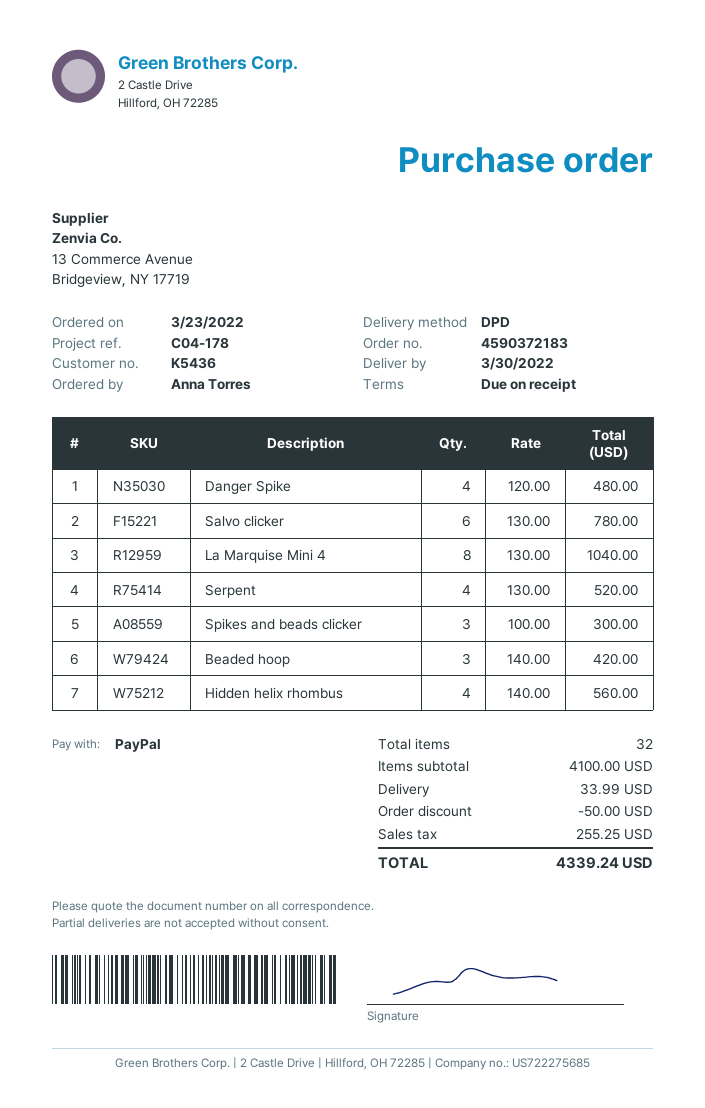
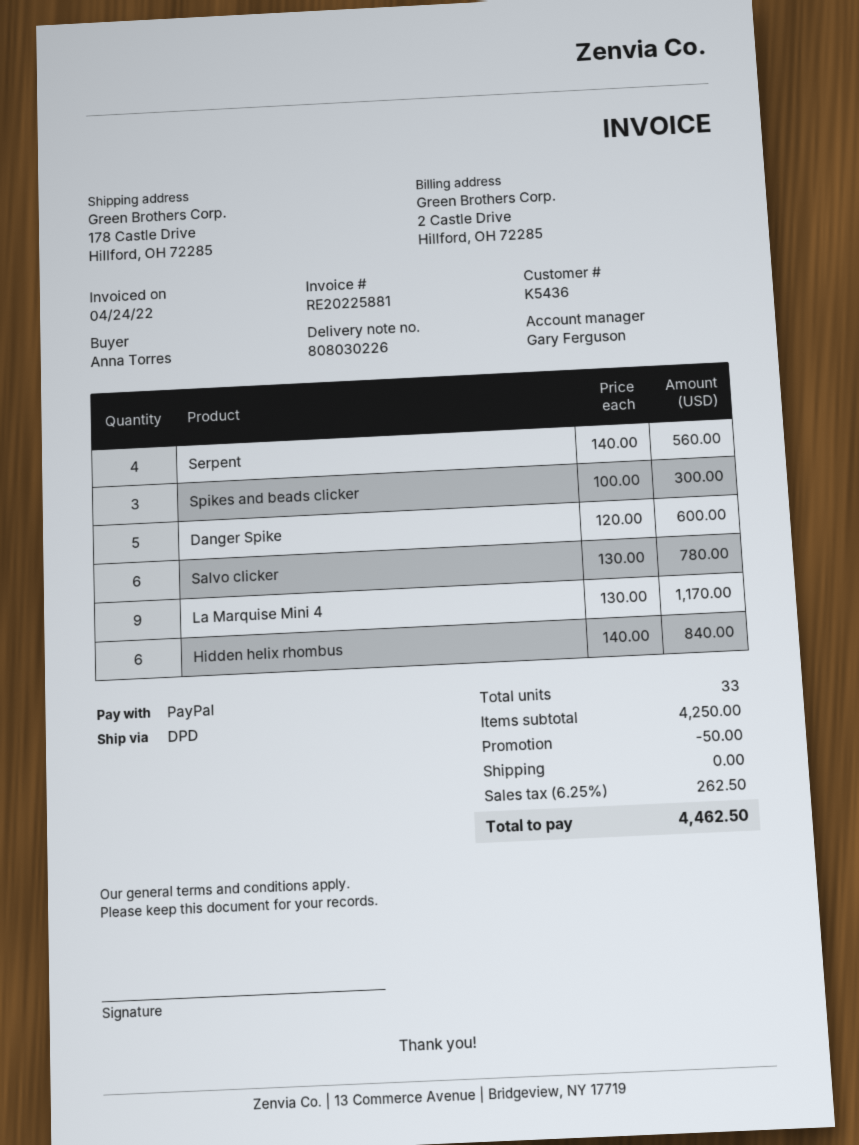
Danger Spike: 4 x 120.00 = 480.00 -> 5 x 120.00 = 600.00
La Marquise Mini 4: 8 x 130.00 = 1040.00 -> 9 x 130.00 = 1170.00
Serpent: 4 x 130.00 = 520.00 -> 4 x 140.00 = 560.00
Beaded hoop: 3 x 140.00 = 420.00 -> none
Hidden helix rhombus: 4 x 140.00 = 560.00 -> 6 x 140.00 = 840.00
total quantity: 32 -> 33
subtotal: 4100.00 -> 4250.00
shipping: 33.99 -> 0.00
tax: 255.25 -> 262.50
total: 4339.24 -> 4462.50

